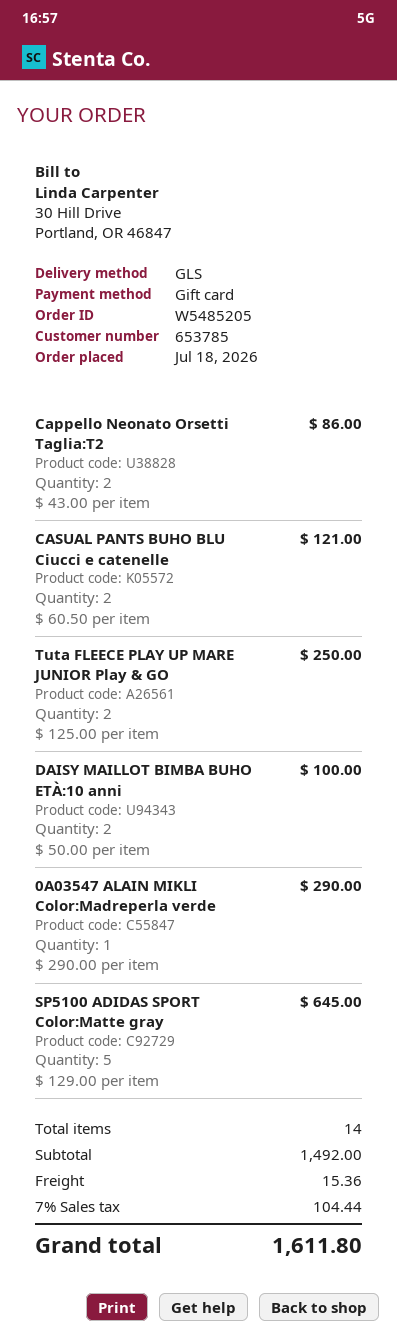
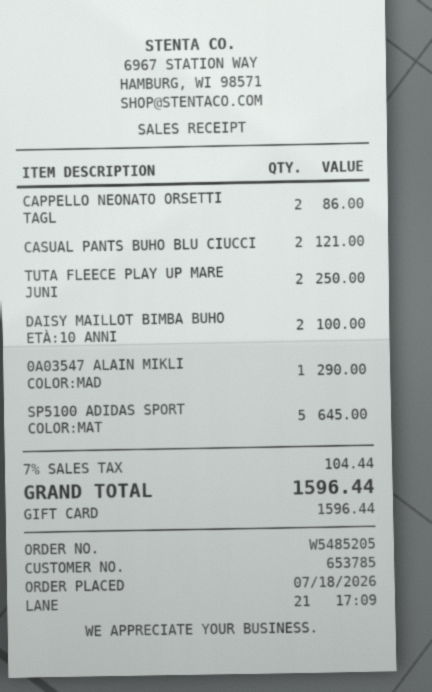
shipping: 15.36 -> none
total: 1611.80 -> 1596.44

